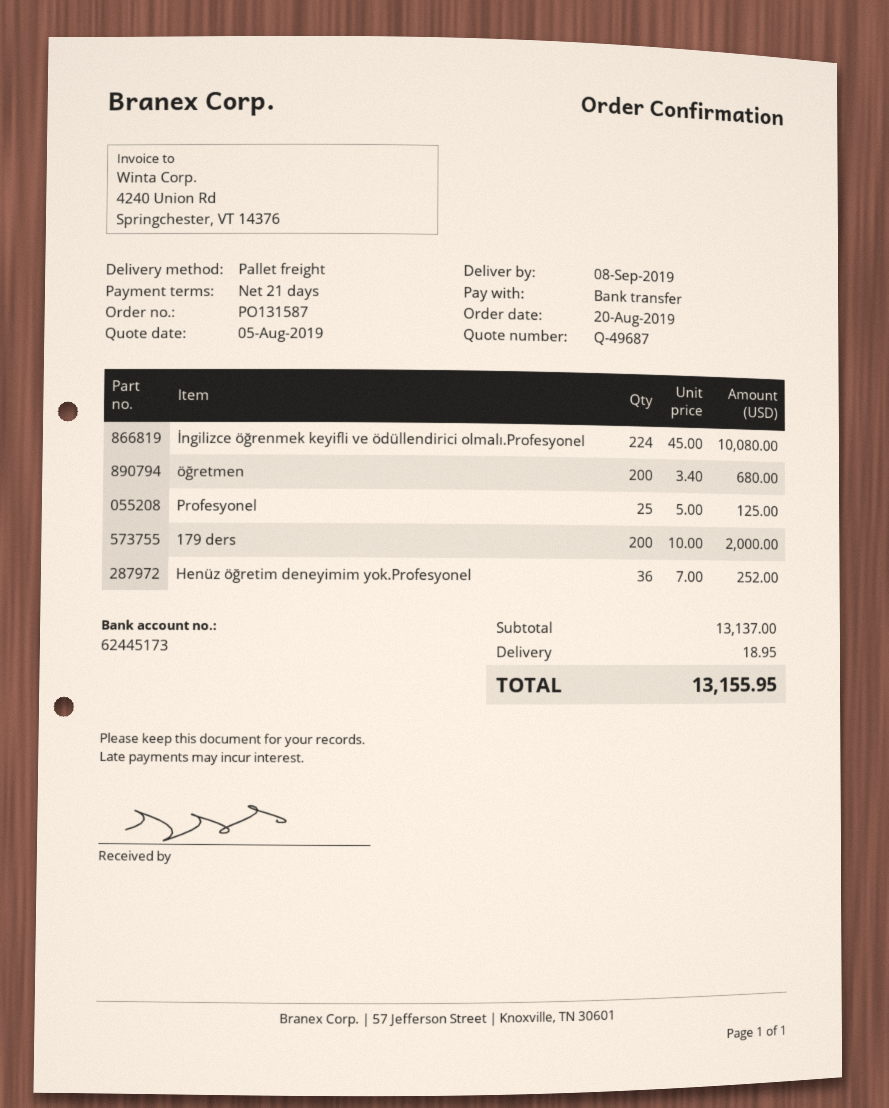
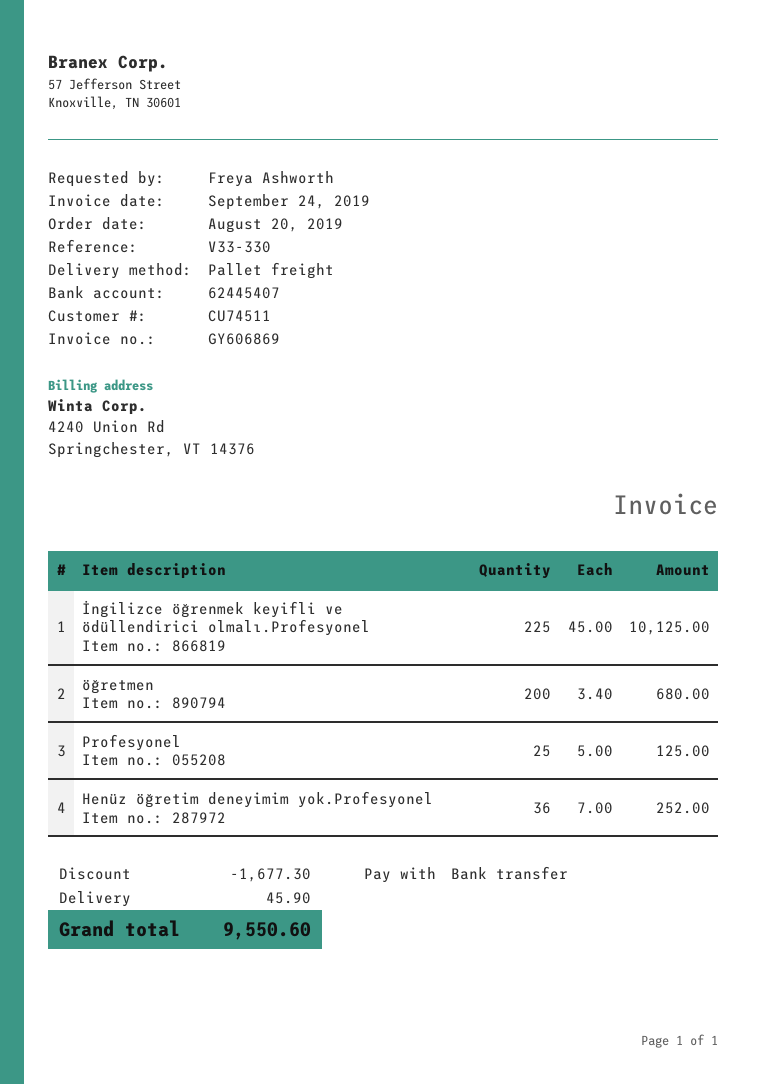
bank account: 62445173 -> 62445407
İngilizce öğrenmek keyifli ve ödüllendirici olmalı.Profesyonel: 224 x 45.00 = 10080.00 -> 225 x 45.00 = 10125.00
179 ders: 200 x 10.00 = 2000.00 -> none
discount: none -> 1677.30
shipping: 18.95 -> 45.90
total: 13155.95 -> 9550.60

